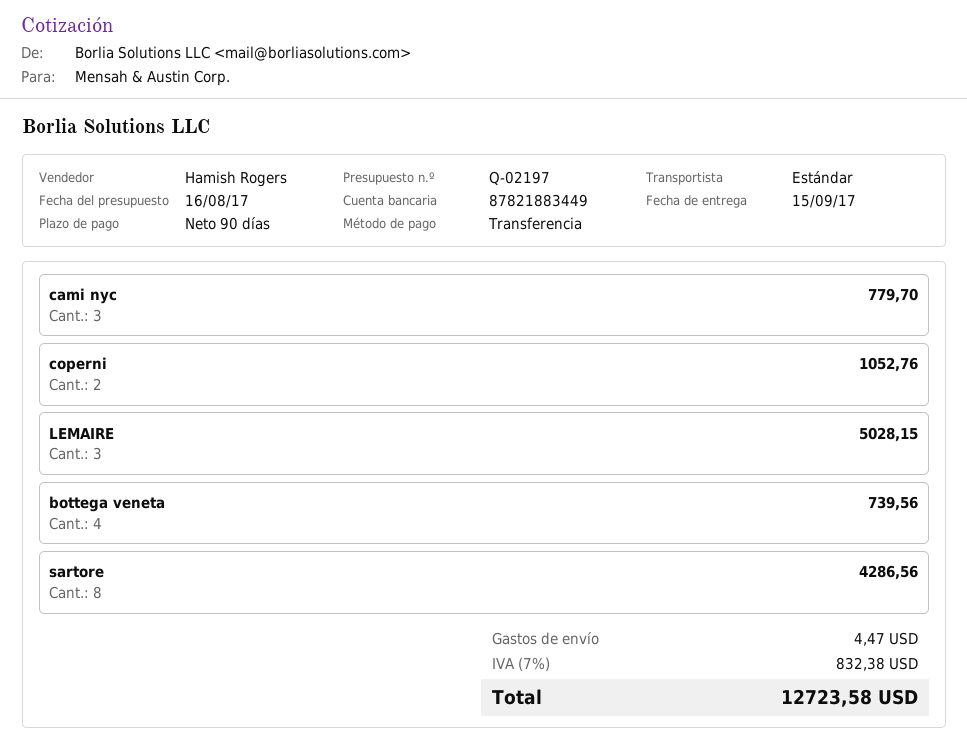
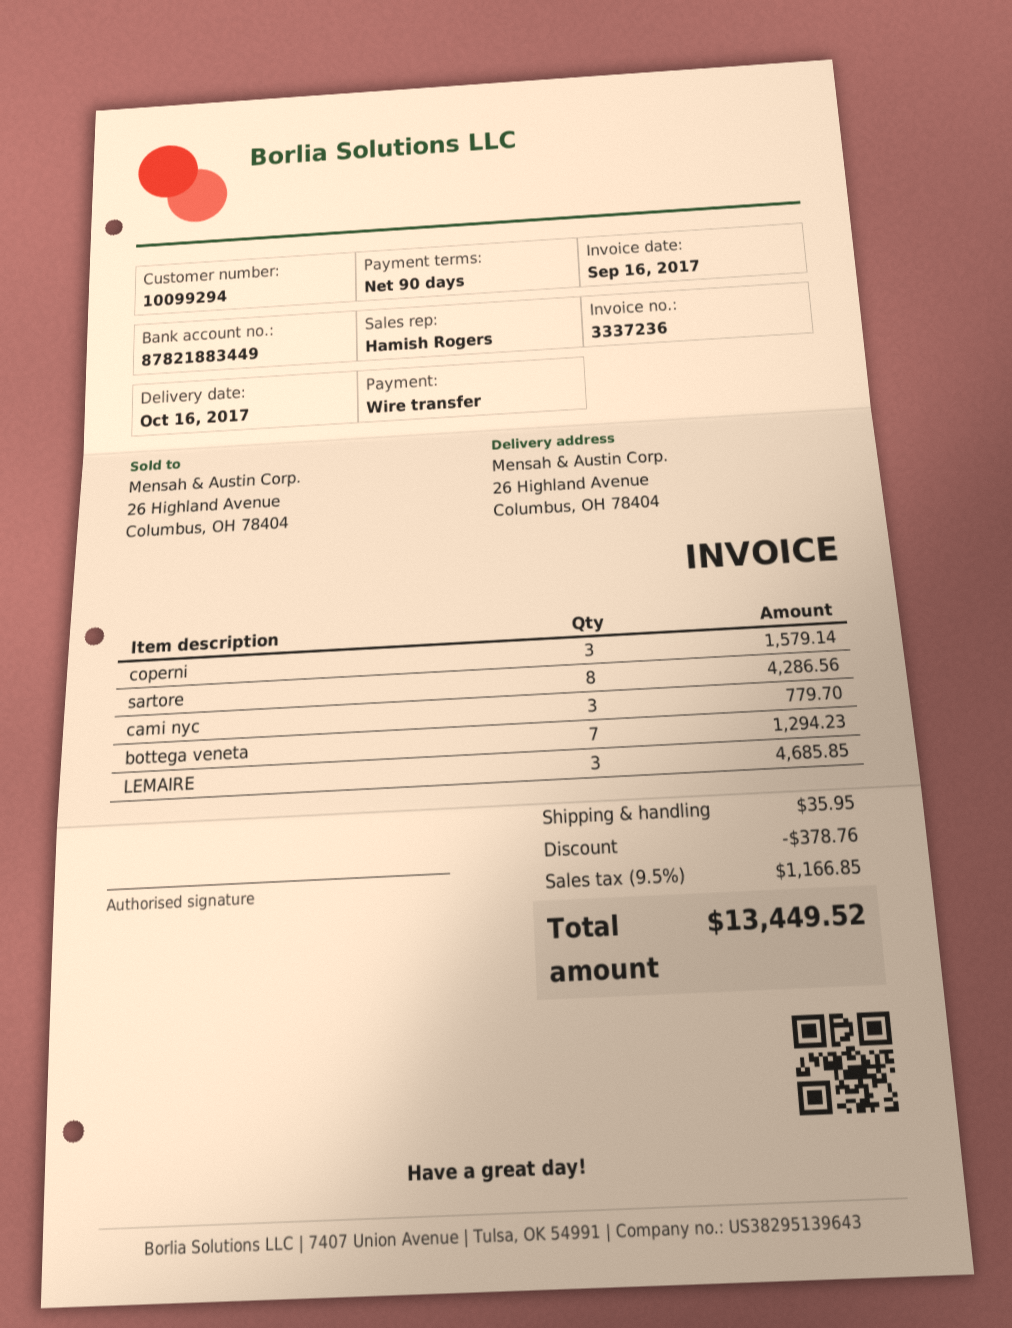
delivery date: 2017-09-15 -> 2017-10-16
coperni: 2 for 1052.76 -> 3 for 1579.14
LEMAIRE: 3 for 5028.15 -> 3 for 4685.85
bottega veneta: 4 for 739.56 -> 7 for 1294.23
discount: none -> 378.76
shipping: 4.47 -> 35.95
tax: 7% = 832.38 -> 9.5% = 1166.85
total: 12723.58 -> 13449.52

